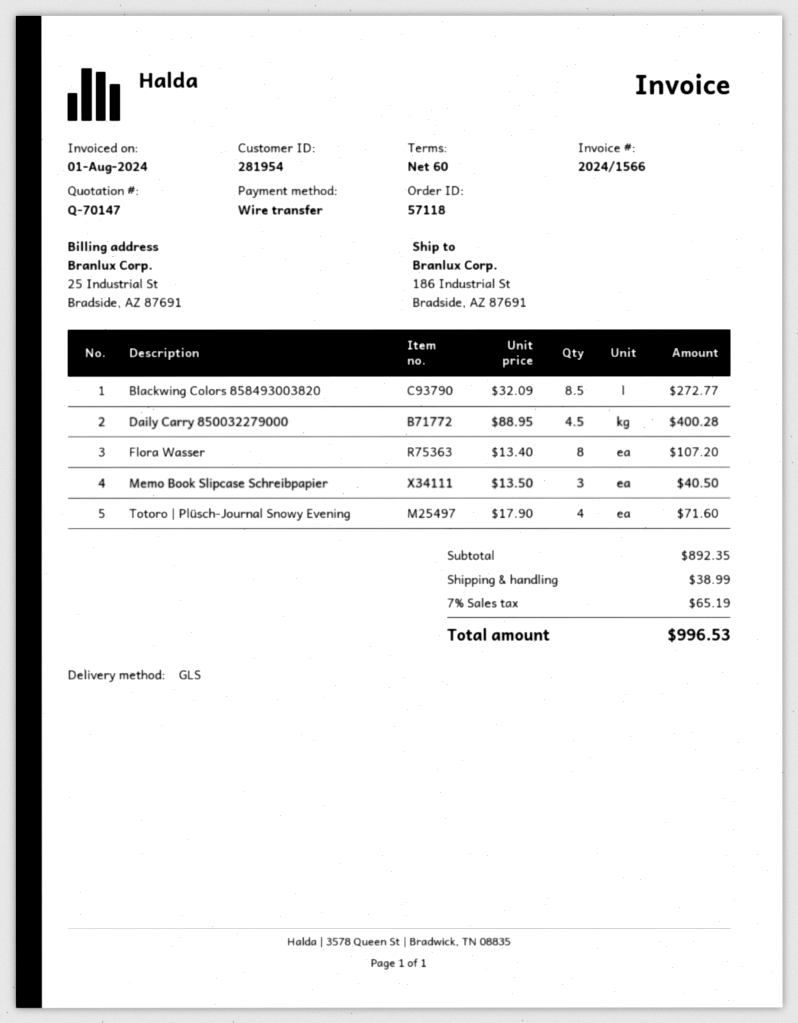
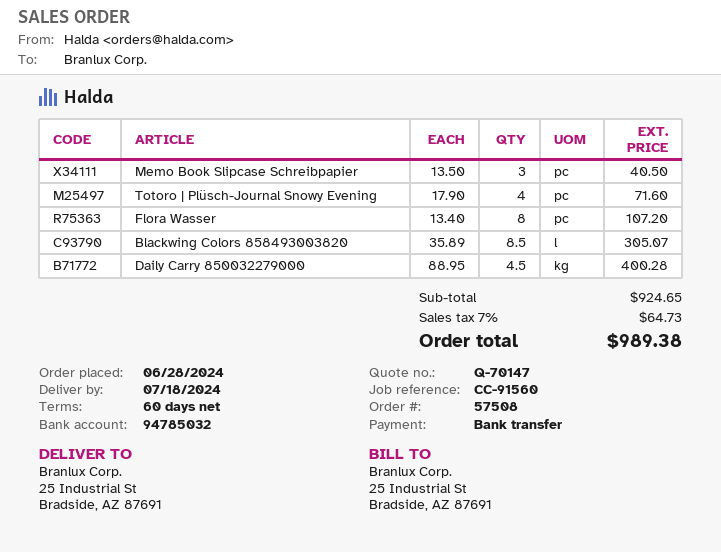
order number: 57118 -> 57508
ship to: 186 Industrial St, Bradside, AZ 87691 -> 25 Industrial St, Bradside, AZ 87691
Blackwing Colors 858493003820: 8.5 x 32.09 = 272.77 -> 8.5 x 35.89 = 305.07
subtotal: 892.35 -> 924.65
shipping: 38.99 -> none
tax: 7% = 65.19 -> 7% = 64.73
total: 996.53 -> 989.38

